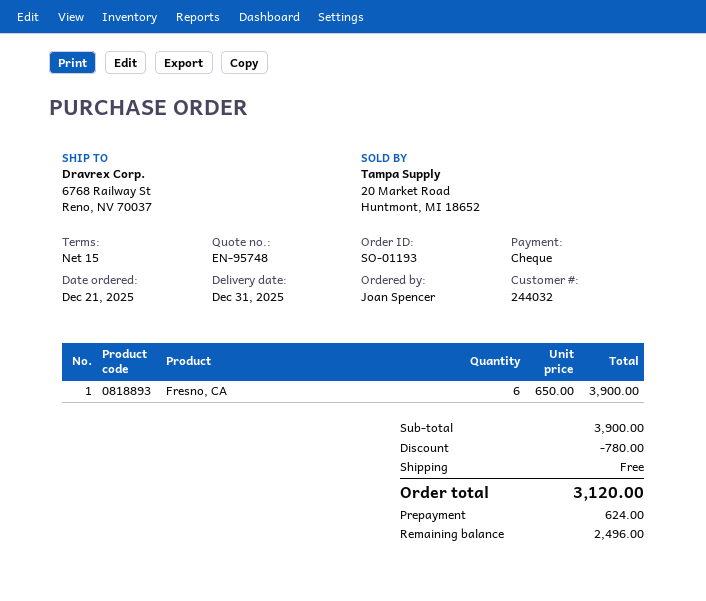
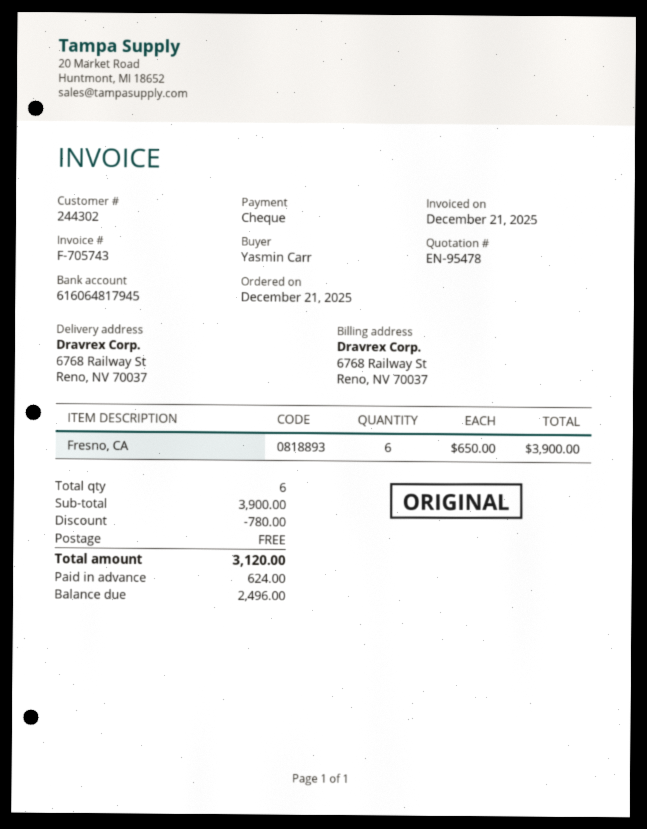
quote number: EN-95748 -> EN-95478
customer number: 244032 -> 244302
ordered by: Joan Spencer -> Yasmin Carr

